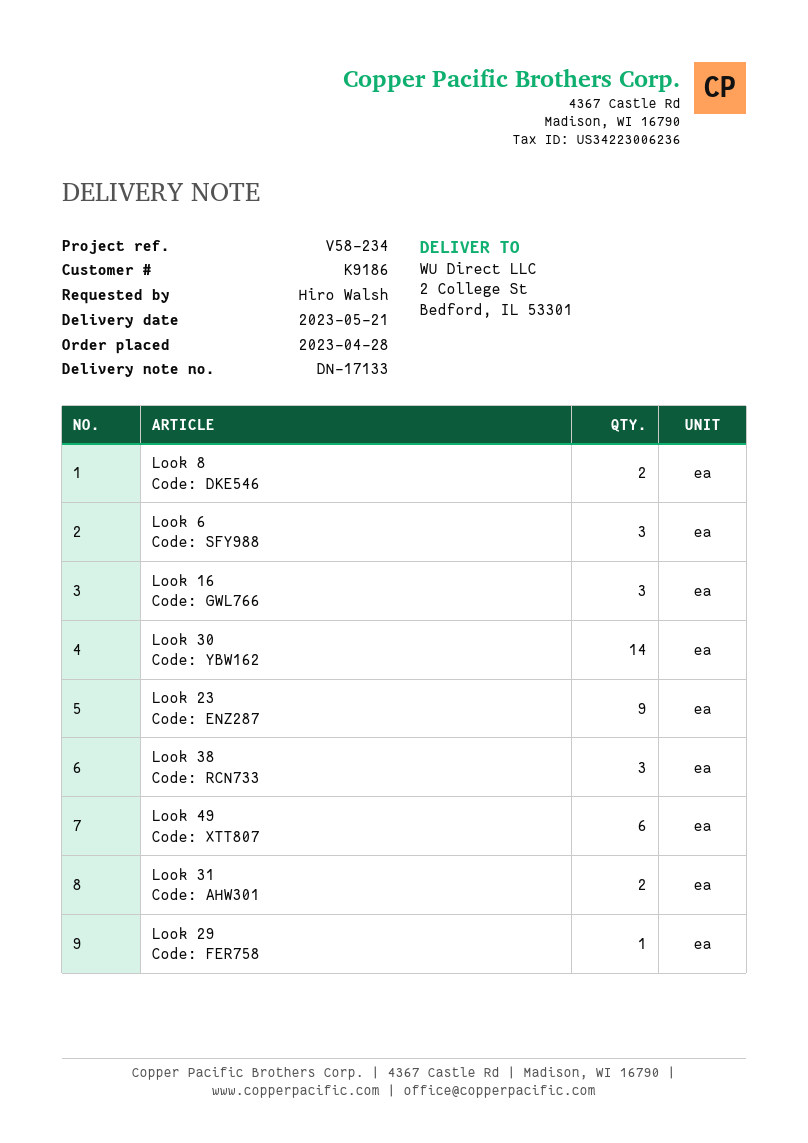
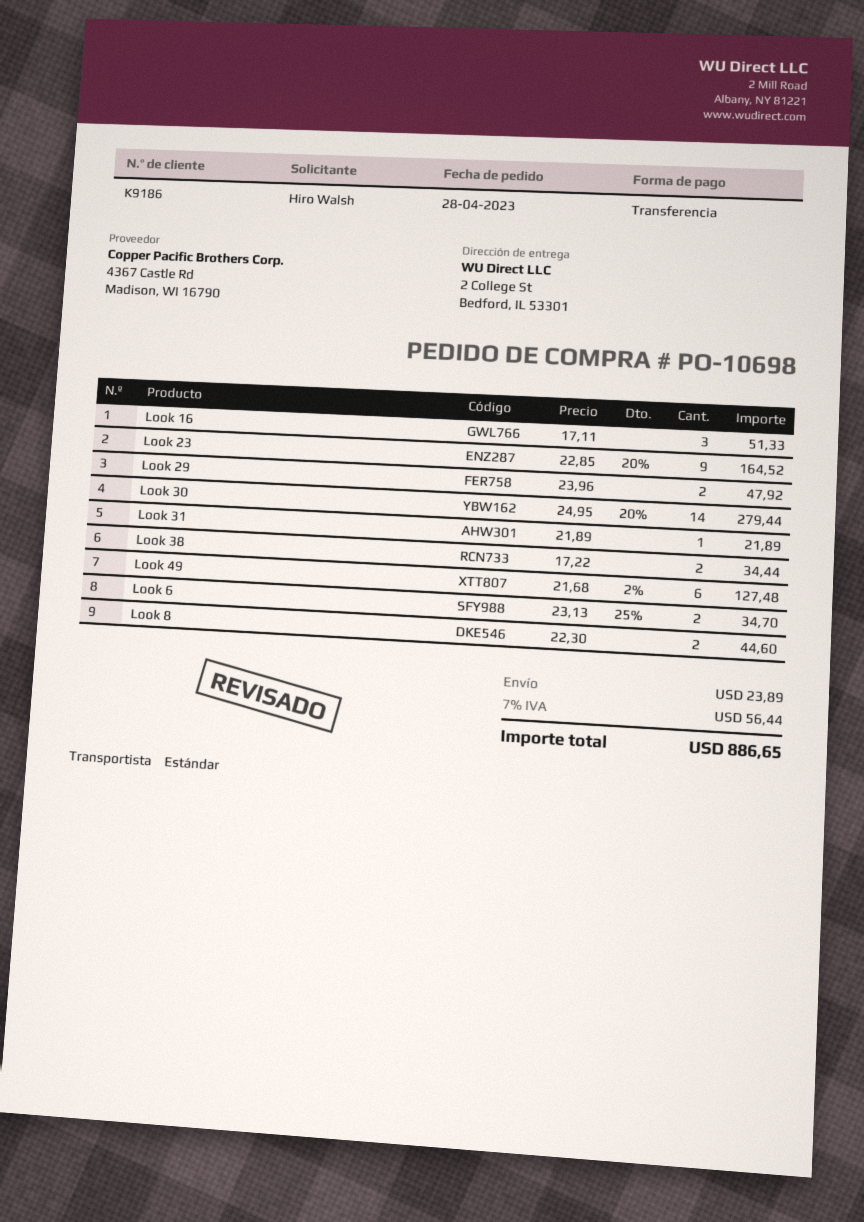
Look 6: 3 -> 2
Look 38: 3 -> 2
Look 31: 2 -> 1
Look 29: 1 -> 2

